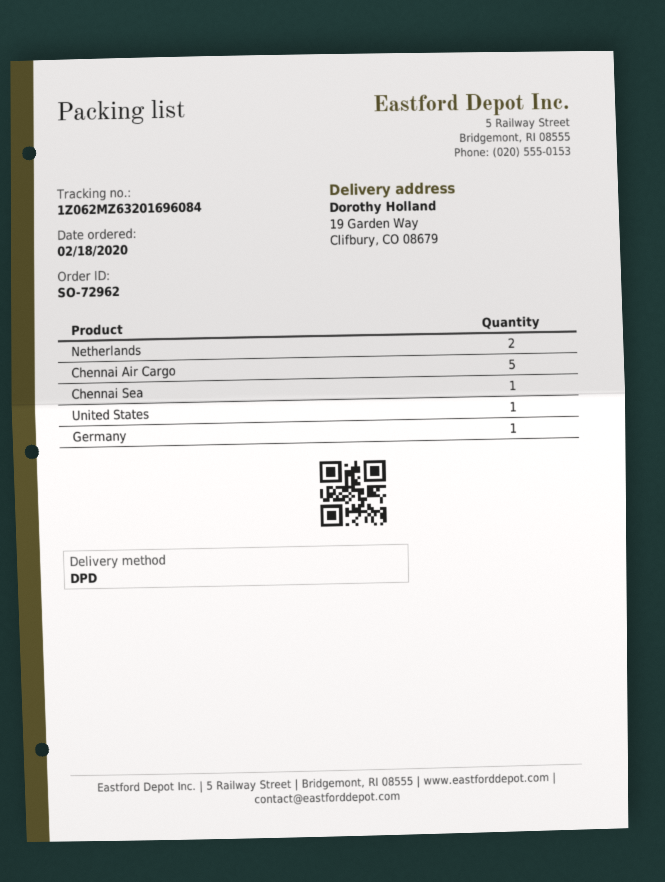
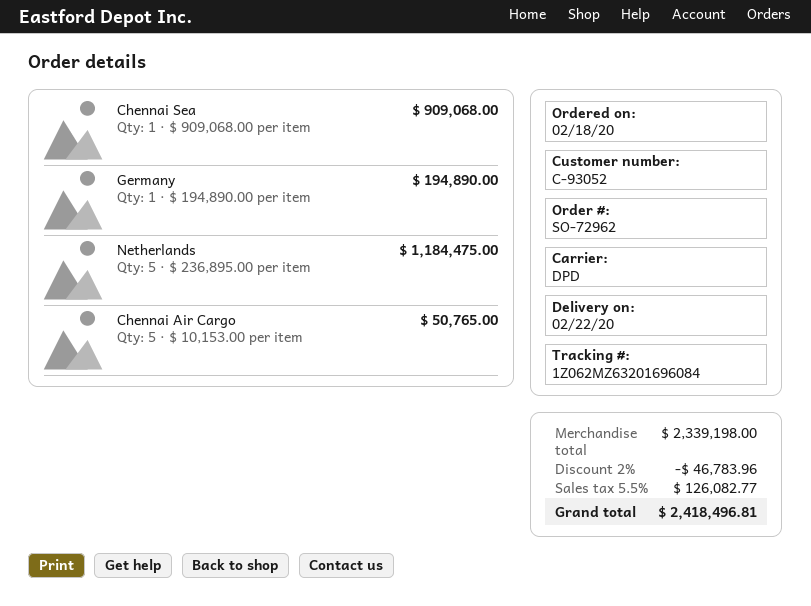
Netherlands: 2 -> 5
United States: 1 -> none

